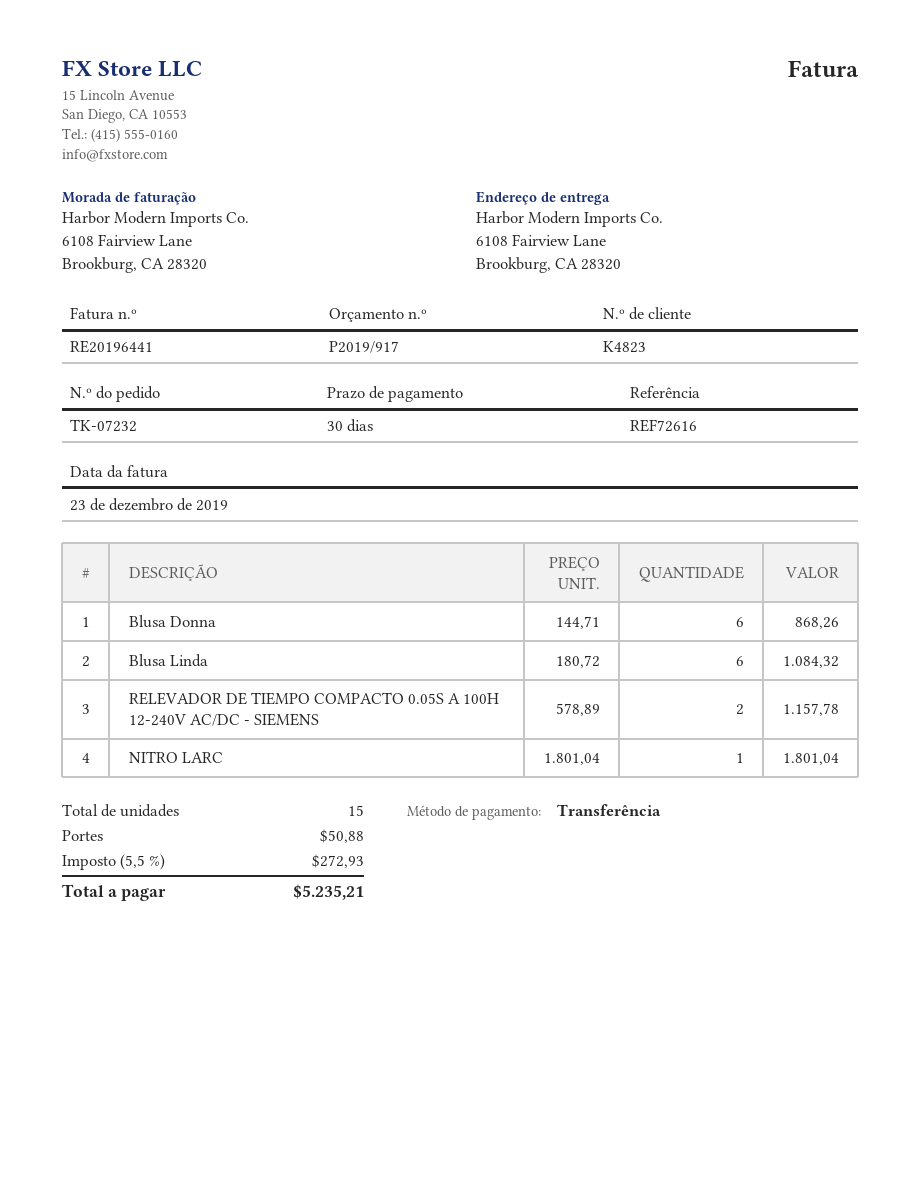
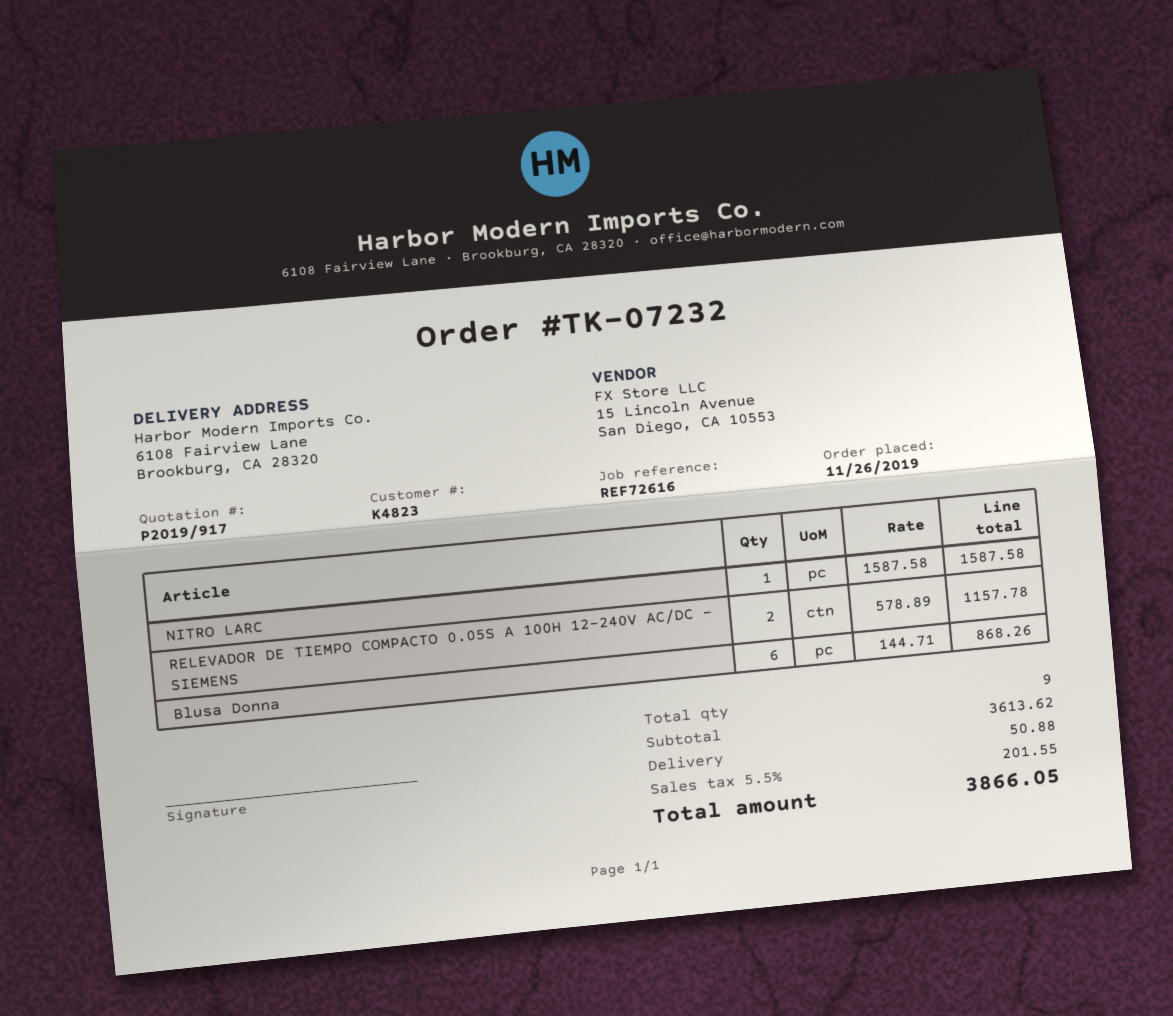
Blusa Linda: 6 x 180.72 = 1084.32 -> none
NITRO LARC: 1 x 1801.04 = 1801.04 -> 1 x 1587.58 = 1587.58
total quantity: 15 -> 9
tax: 5.5% = 272.93 -> 5.5% = 201.55
total: 5235.21 -> 3866.05

